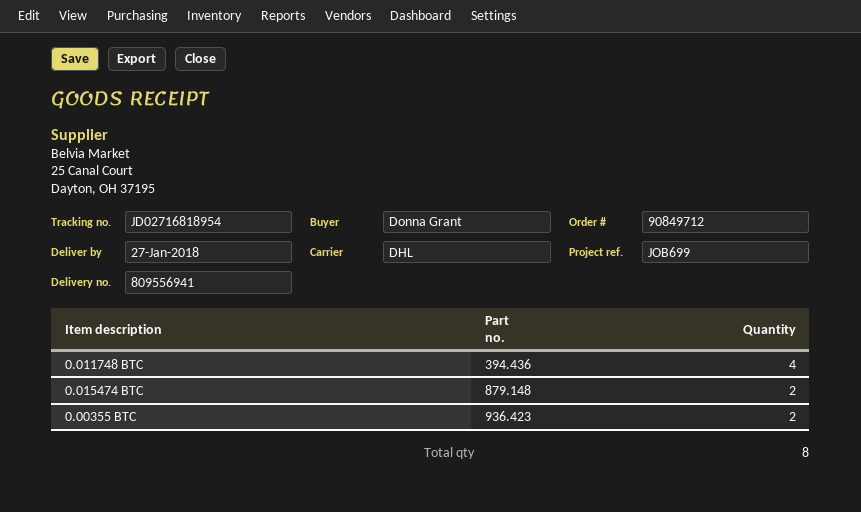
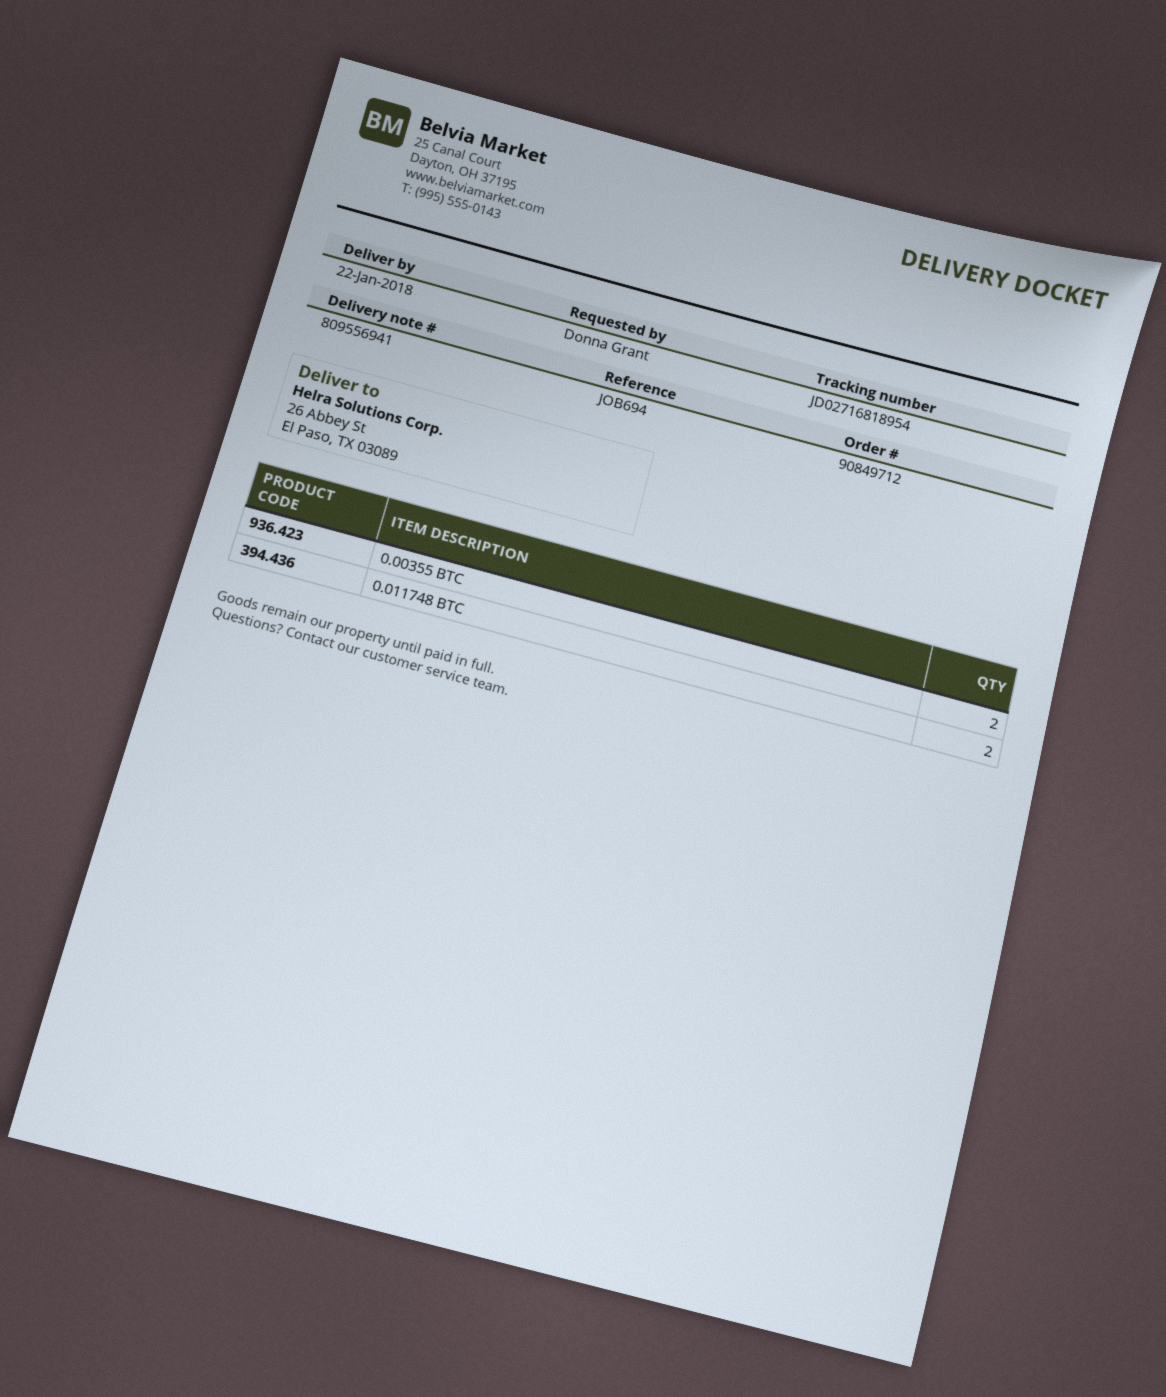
delivery date: 2018-01-27 -> 2018-01-22
reference: JOB699 -> JOB694
0.011748 BTC: 4 -> 2
0.015474 BTC: 2 -> none

